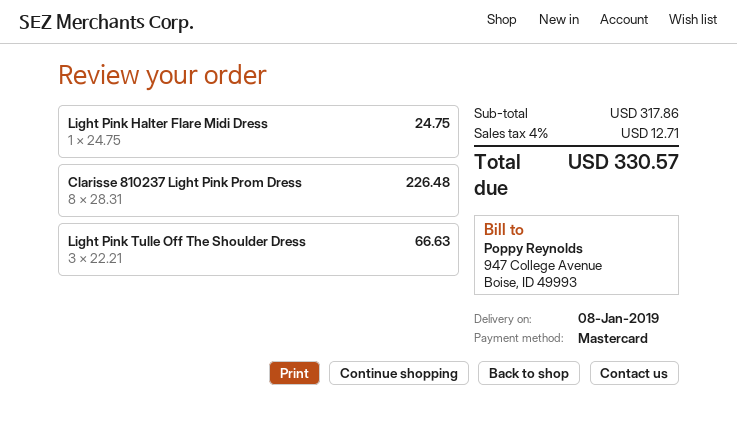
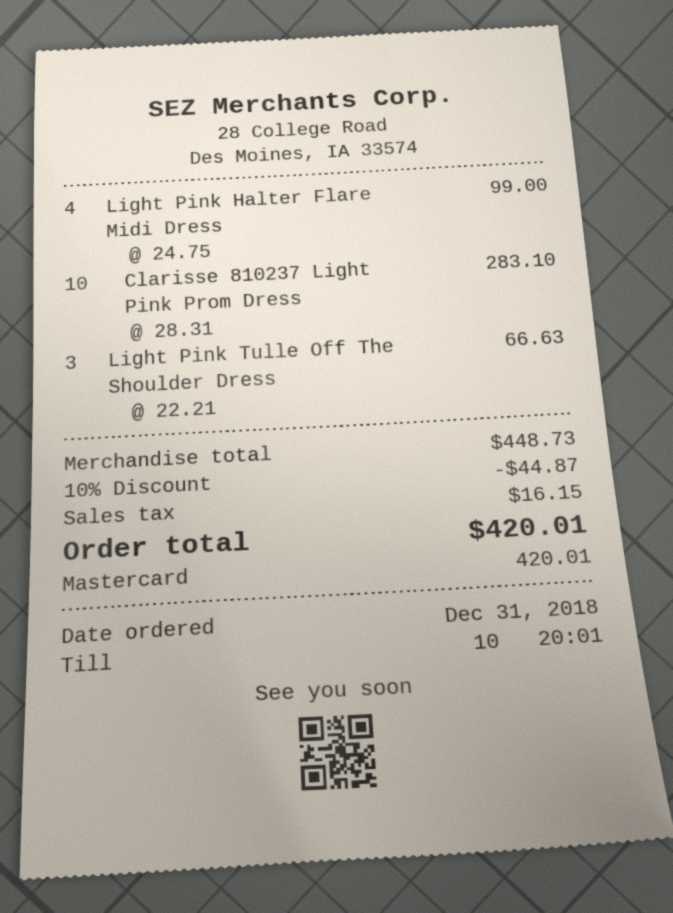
Light Pink Halter Flare Midi Dress: 1 x 24.75 = 24.75 -> 4 x 24.75 = 99.00
Clarisse 810237 Light Pink Prom Dress: 8 x 28.31 = 226.48 -> 10 x 28.31 = 283.10
subtotal: 317.86 -> 448.73
discount: none -> 10% = 44.87
tax: 12.71 -> 16.15
total: 330.57 -> 420.01

